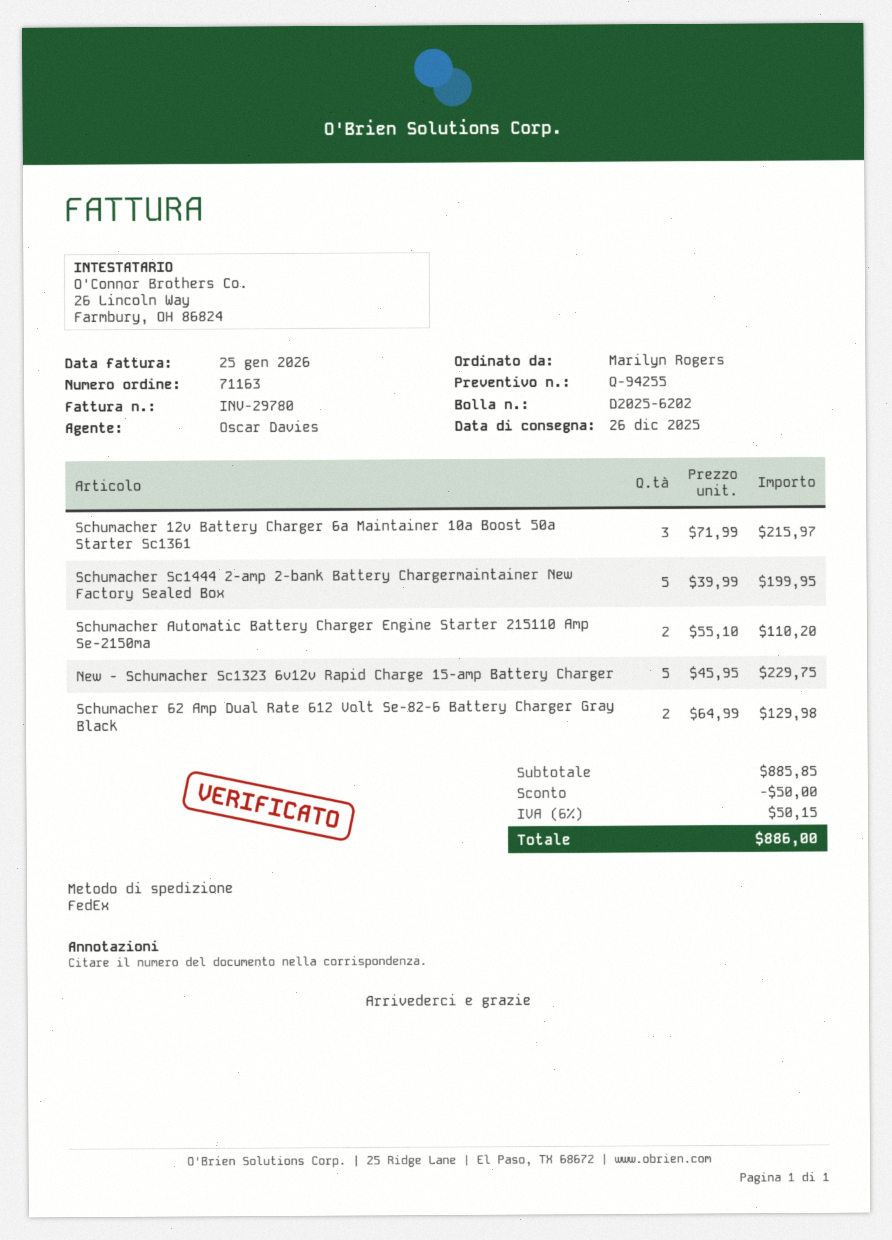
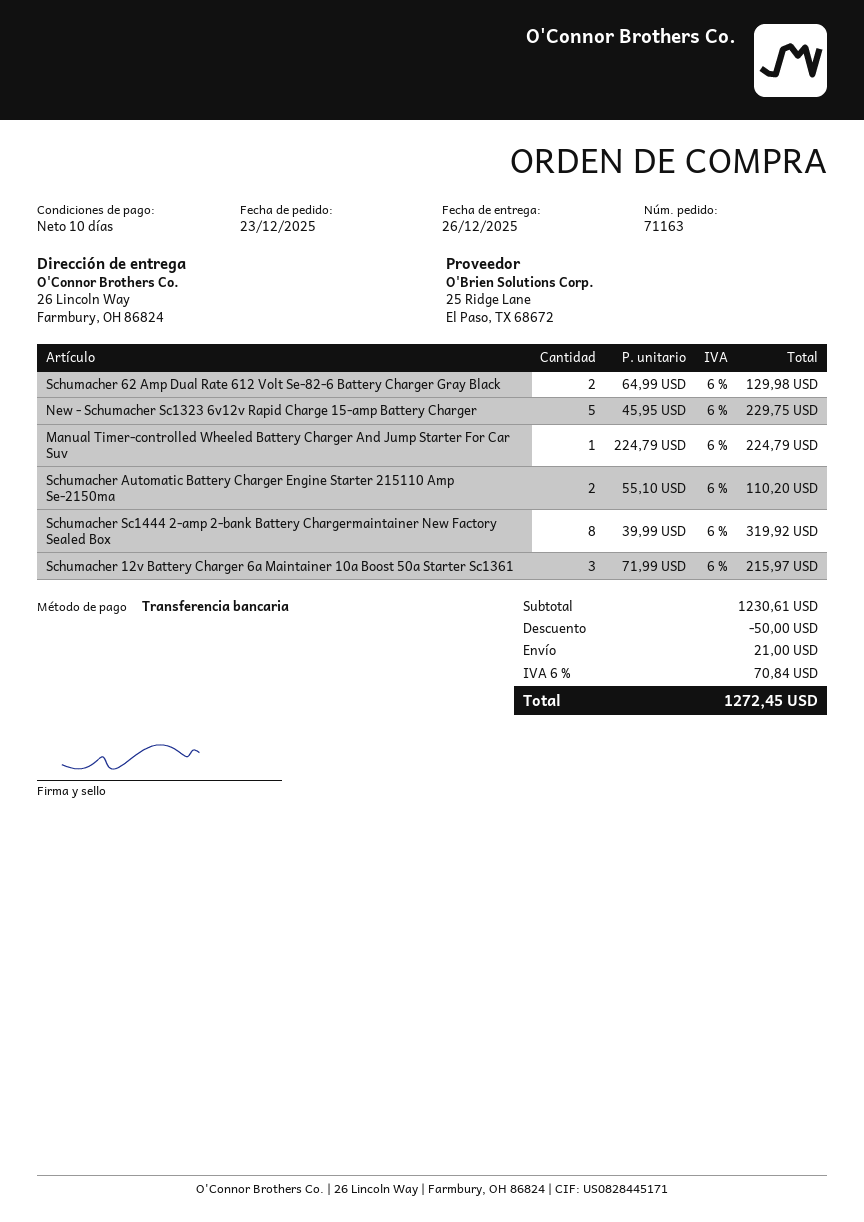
Schumacher Sc1444 2-amp 2-bank Battery Chargermaintainer New Factory Sealed Box: 5 x 39.99 = 199.95 -> 8 x 39.99 = 319.92
Manual Timer-controlled Wheeled Battery Charger And Jump Starter For Car Suv: none -> 1 x 224.79 = 224.79
subtotal: 885.85 -> 1230.61
shipping: none -> 21.00
tax: 6% = 50.15 -> 6% = 70.84
total: 886.00 -> 1272.45

